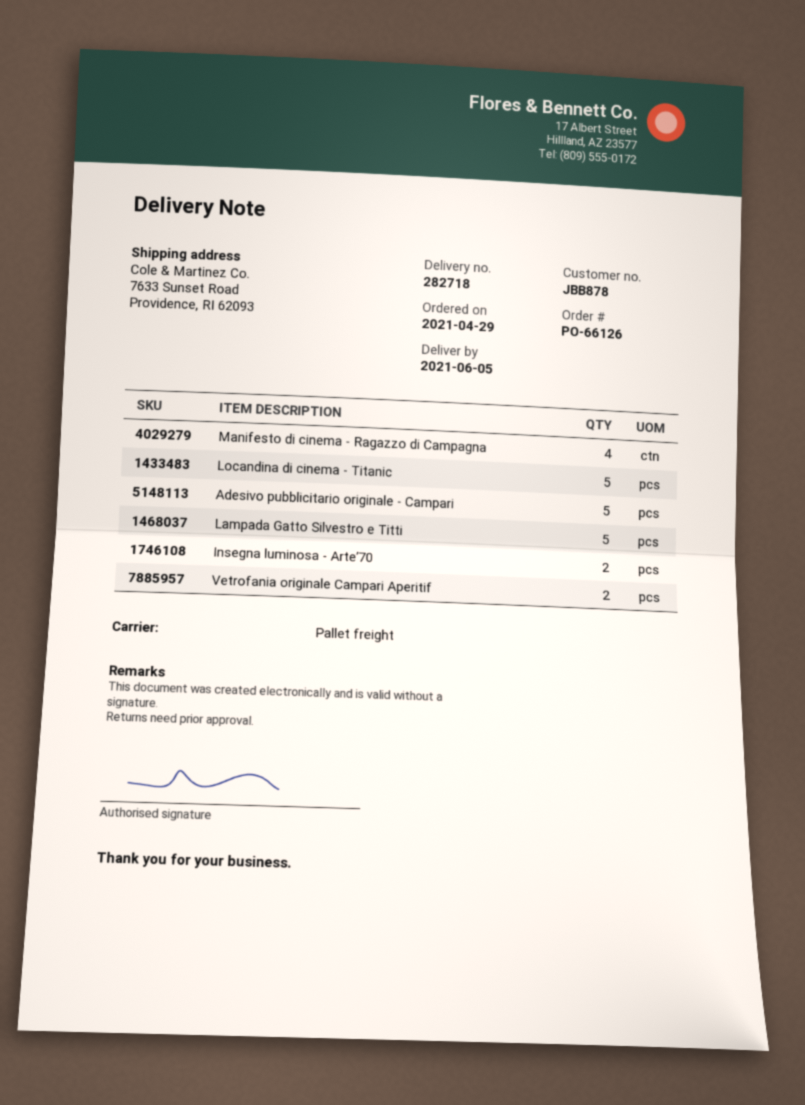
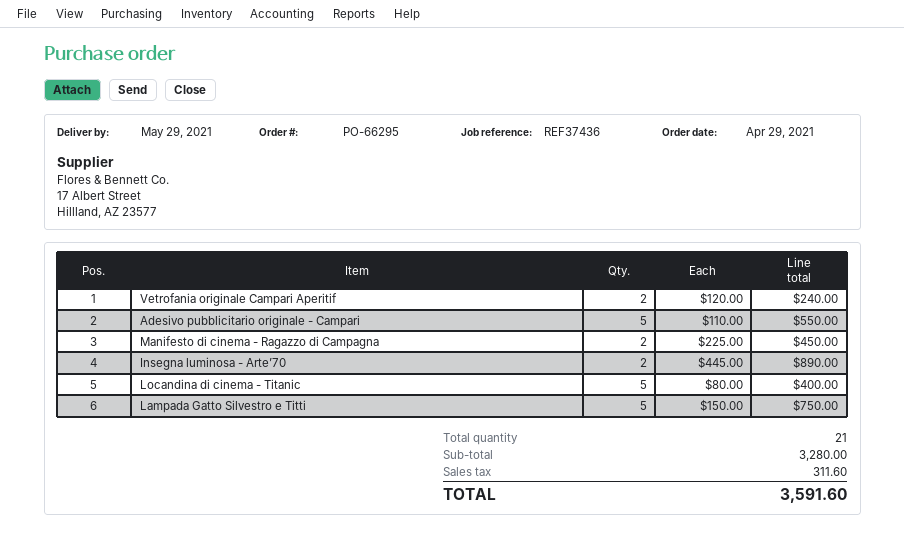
order number: PO-66126 -> PO-66295
delivery date: 2021-06-05 -> 2021-05-29
Manifesto di cinema - Ragazzo di Campagna: 4 -> 2

